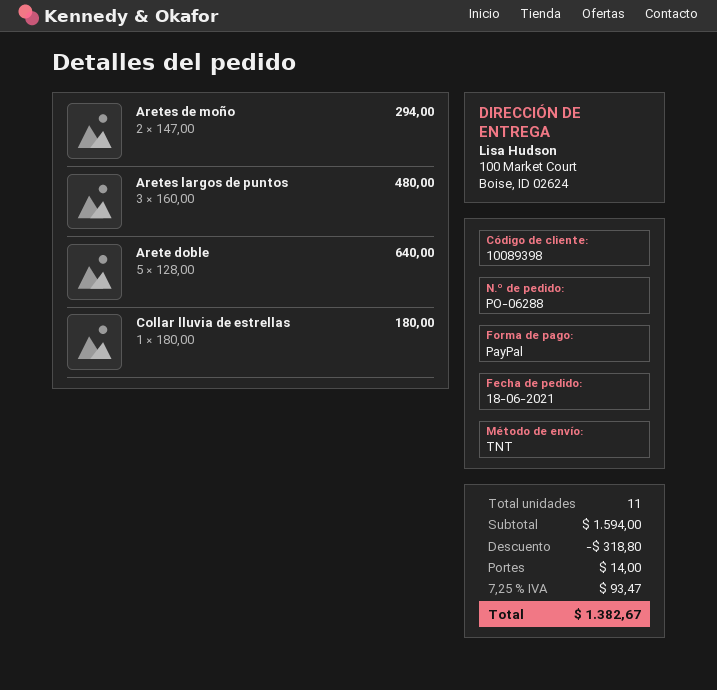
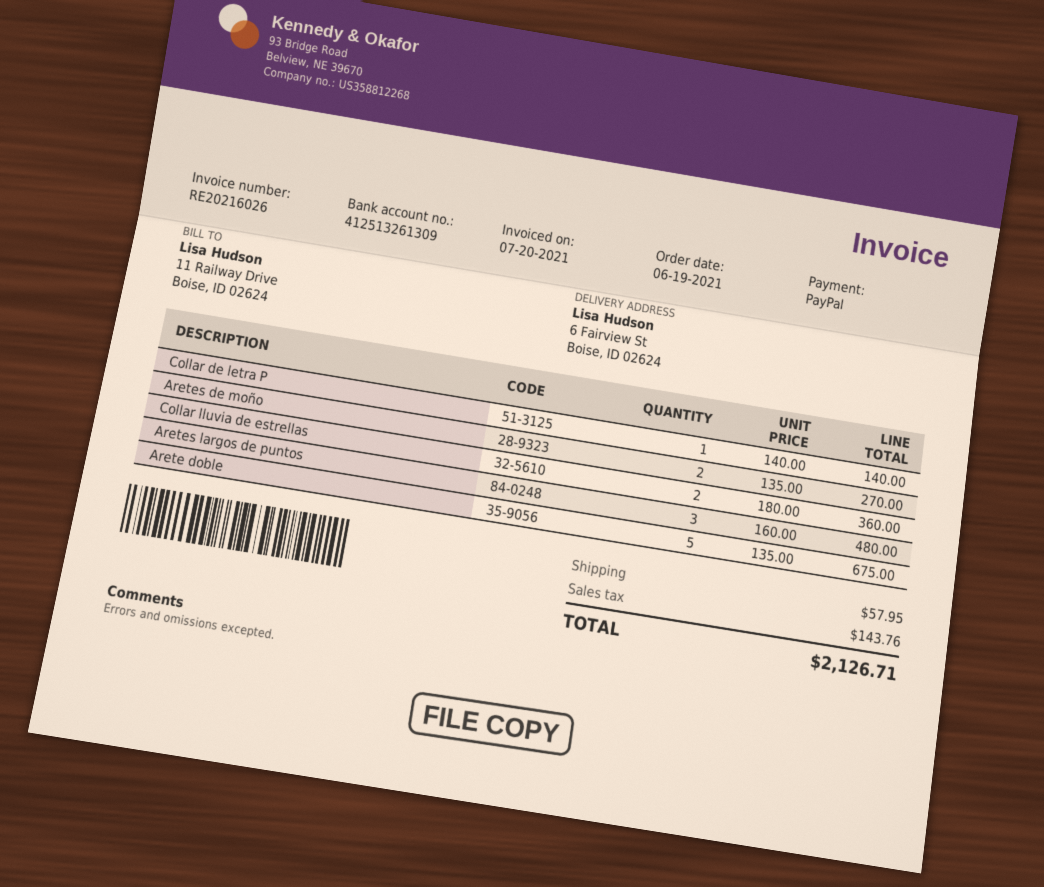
order date: 2021-06-18 -> 2021-06-19
ship to: 100 Market Court, Boise, ID 02624 -> 6 Fairview St, Boise, ID 02624
Aretes de moño: 2 x 147.00 = 294.00 -> 2 x 135.00 = 270.00
Arete doble: 5 x 128.00 = 640.00 -> 5 x 135.00 = 675.00
Collar lluvia de estrellas: 1 x 180.00 = 180.00 -> 2 x 180.00 = 360.00
Collar de letra P: none -> 1 x 140.00 = 140.00
discount: 318.80 -> none
shipping: 14.00 -> 57.95
tax: 93.47 -> 143.76
total: 1382.67 -> 2126.71

